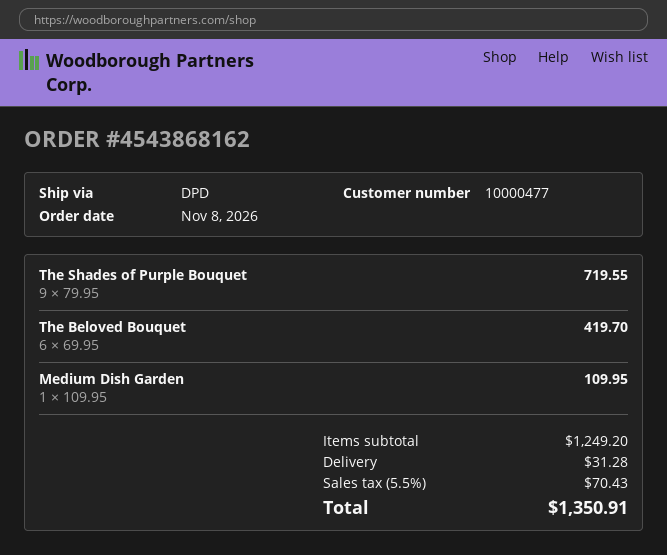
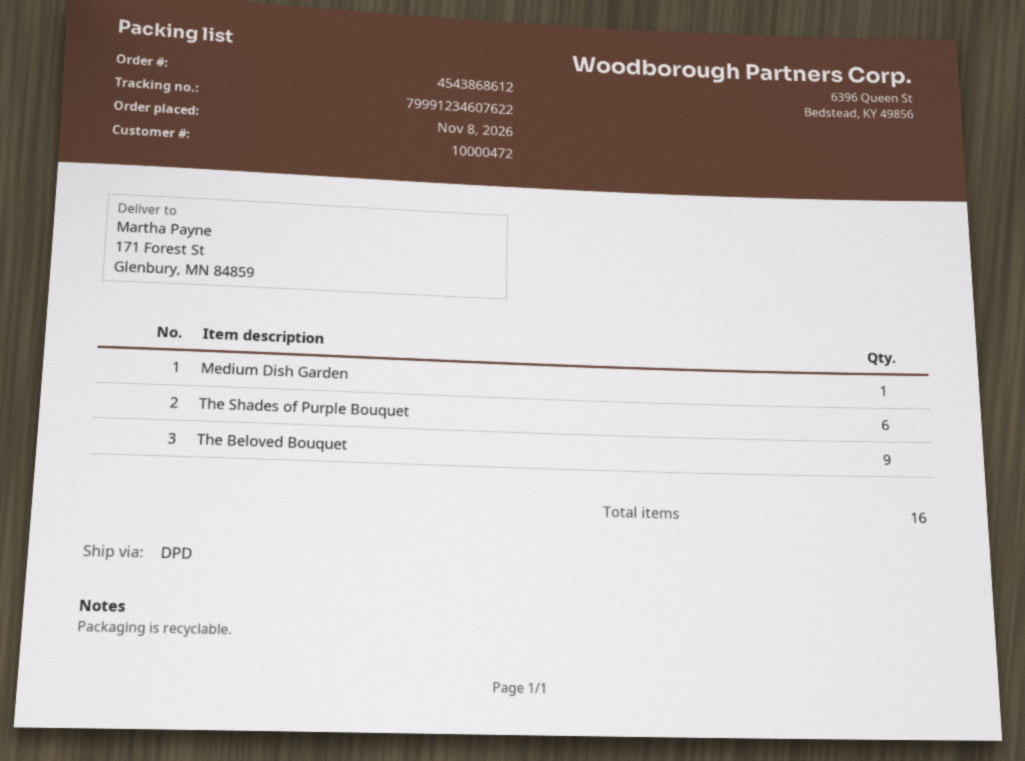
order number: 4543868162 -> 4543868612
customer number: 10000477 -> 10000472
The Shades of Purple Bouquet: 9 -> 6
The Beloved Bouquet: 6 -> 9

